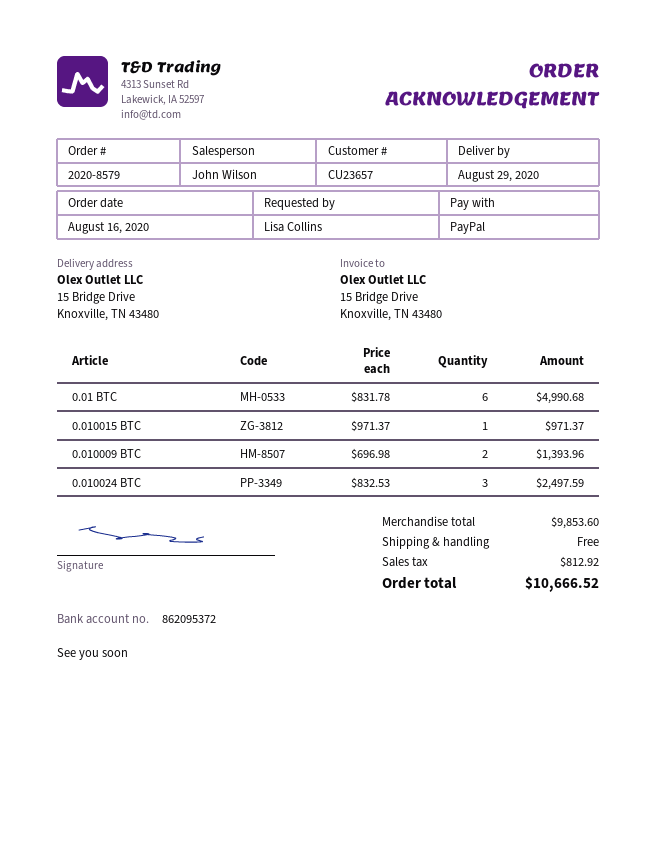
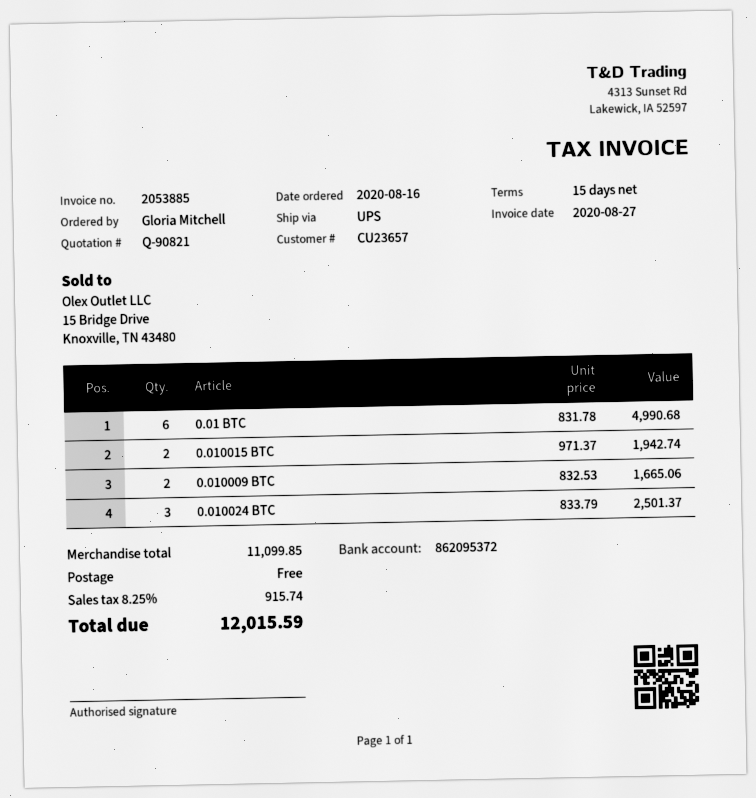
ordered by: Lisa Collins -> Gloria Mitchell
0.010015 BTC: 1 x 971.37 = 971.37 -> 2 x 971.37 = 1942.74
0.010009 BTC: 2 x 696.98 = 1393.96 -> 2 x 832.53 = 1665.06
0.010024 BTC: 3 x 832.53 = 2497.59 -> 3 x 833.79 = 2501.37
subtotal: 9853.60 -> 11099.85
tax: 812.92 -> 915.74
total: 10666.52 -> 12015.59

